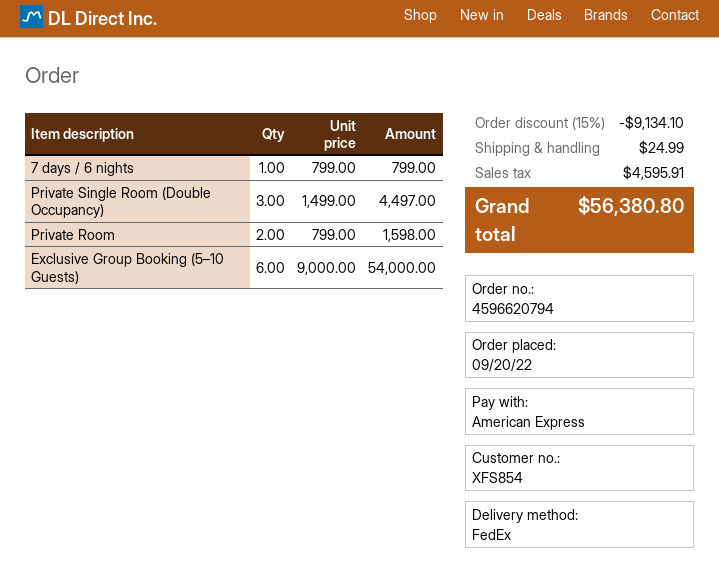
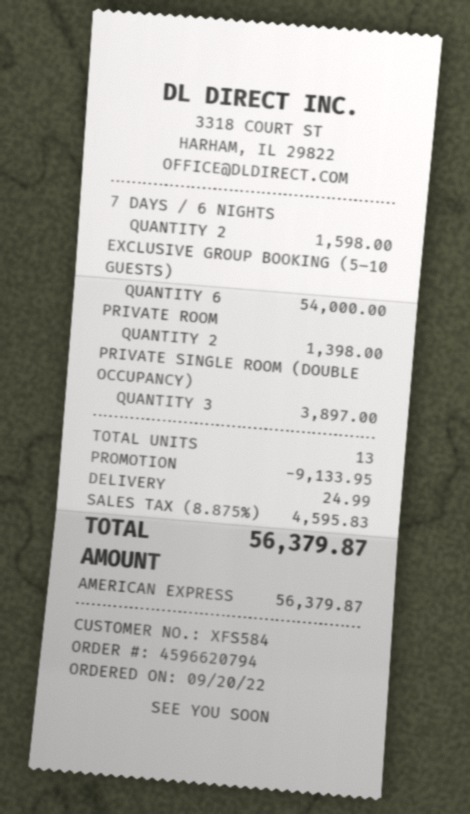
customer number: XFS854 -> XFS584
7 days / 6 nights: 1 for 799.00 -> 2 for 1598.00
Private Single Room (Double Occupancy): 3 for 4497.00 -> 3 for 3897.00
Private Room: 2 for 1598.00 -> 2 for 1398.00
discount: 9134.10 -> 9133.95
tax: 4595.91 -> 4595.83
total: 56380.80 -> 56379.87

